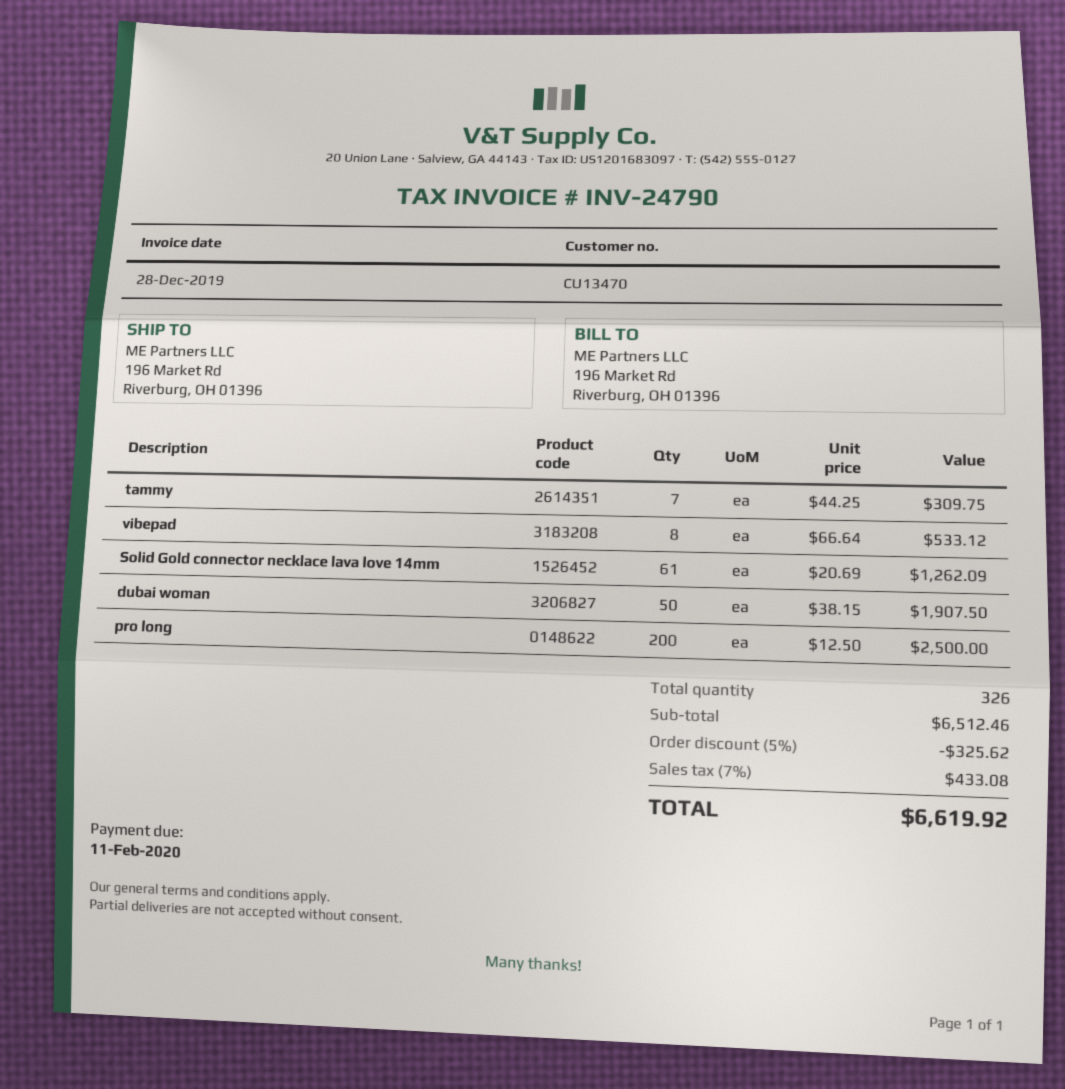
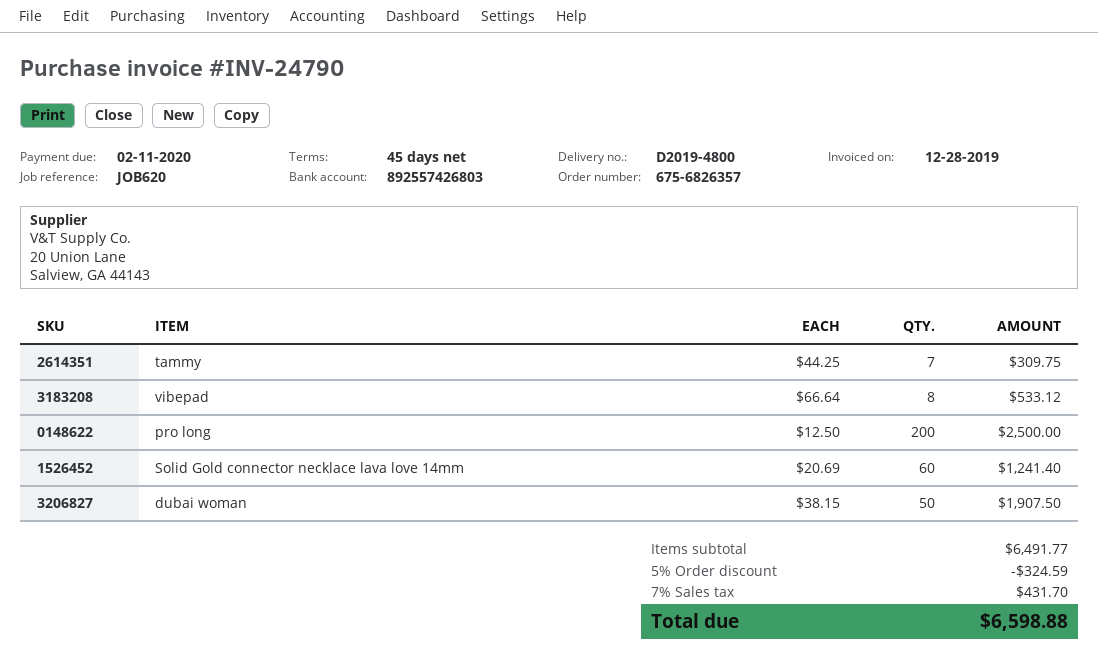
Solid Gold connector necklace lava love 14mm: 61 x 20.69 = 1262.09 -> 60 x 20.69 = 1241.40
subtotal: 6512.46 -> 6491.77
discount: 5% = 325.62 -> 5% = 324.59
tax: 7% = 433.08 -> 7% = 431.70
total: 6619.92 -> 6598.88

